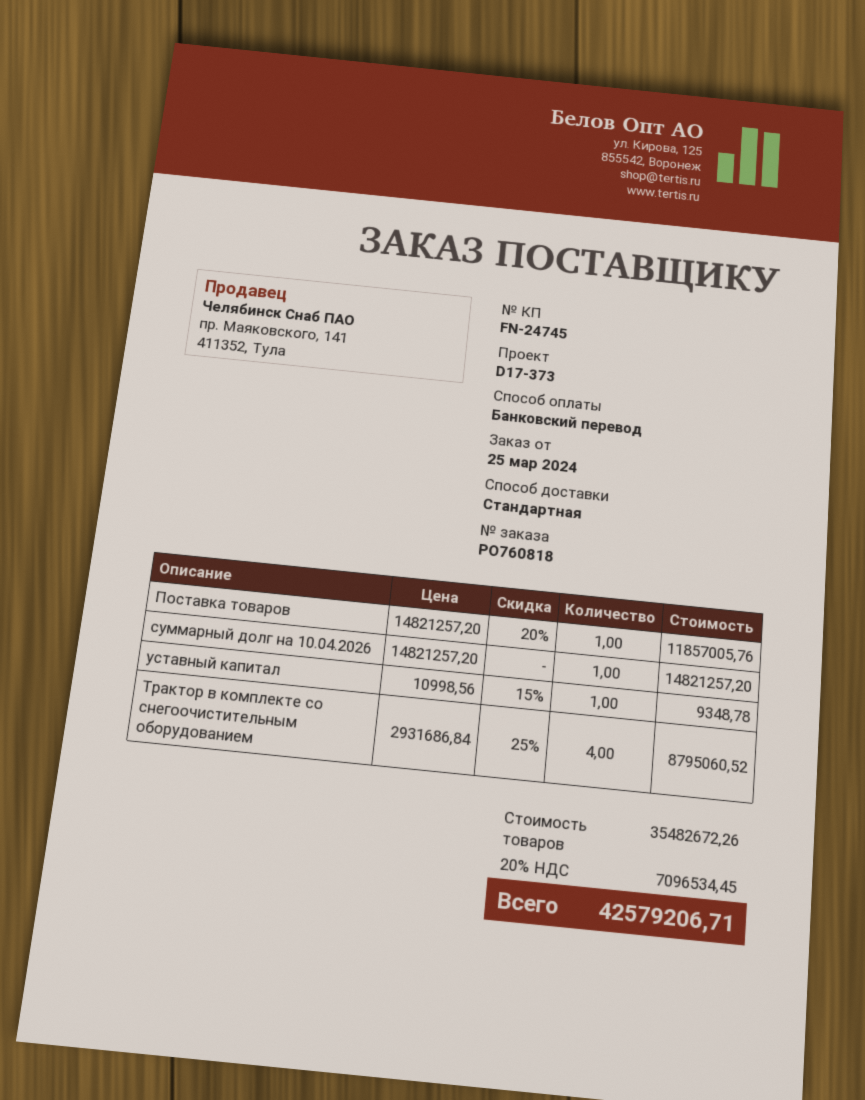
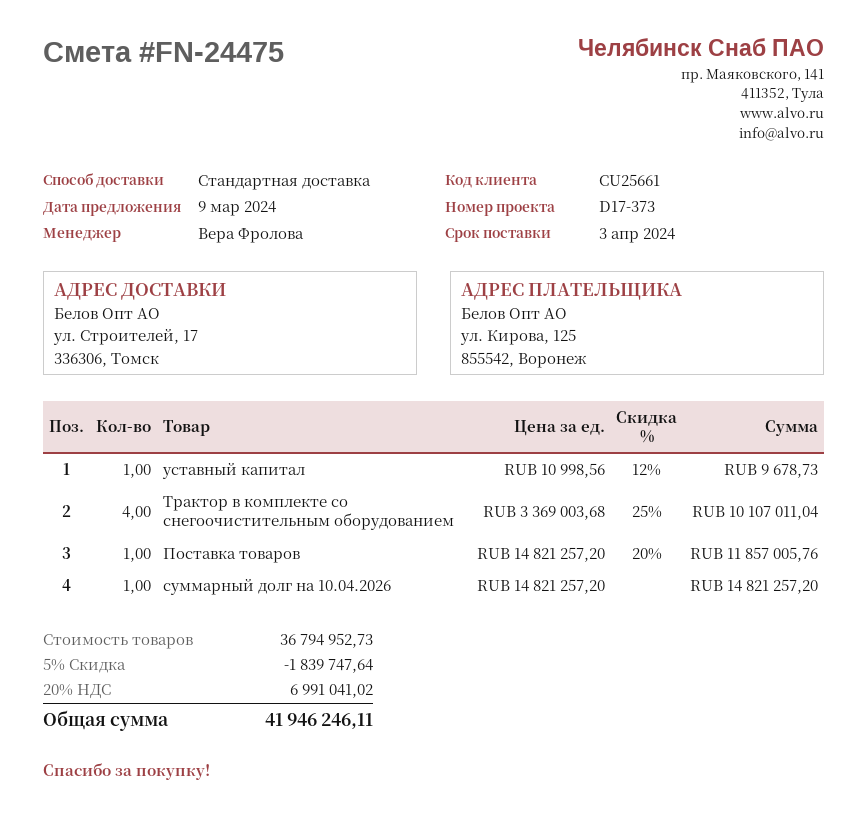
quote number: FN-24745 -> FN-24475
уставный капитал: 1 x 10998.56 - 15% = 9348.78 -> 1 x 10998.56 - 12% = 9678.73
Трактор в комплекте со снегоочистительным оборудованием: 4 x 2931686.84 - 25% = 8795060.52 -> 4 x 3369003.68 - 25% = 10107011.04
subtotal: 35482672.26 -> 36794952.73
discount: none -> 5% = 1839747.64
tax: 20% = 7096534.45 -> 20% = 6991041.02
total: 42579206.71 -> 41946246.11

